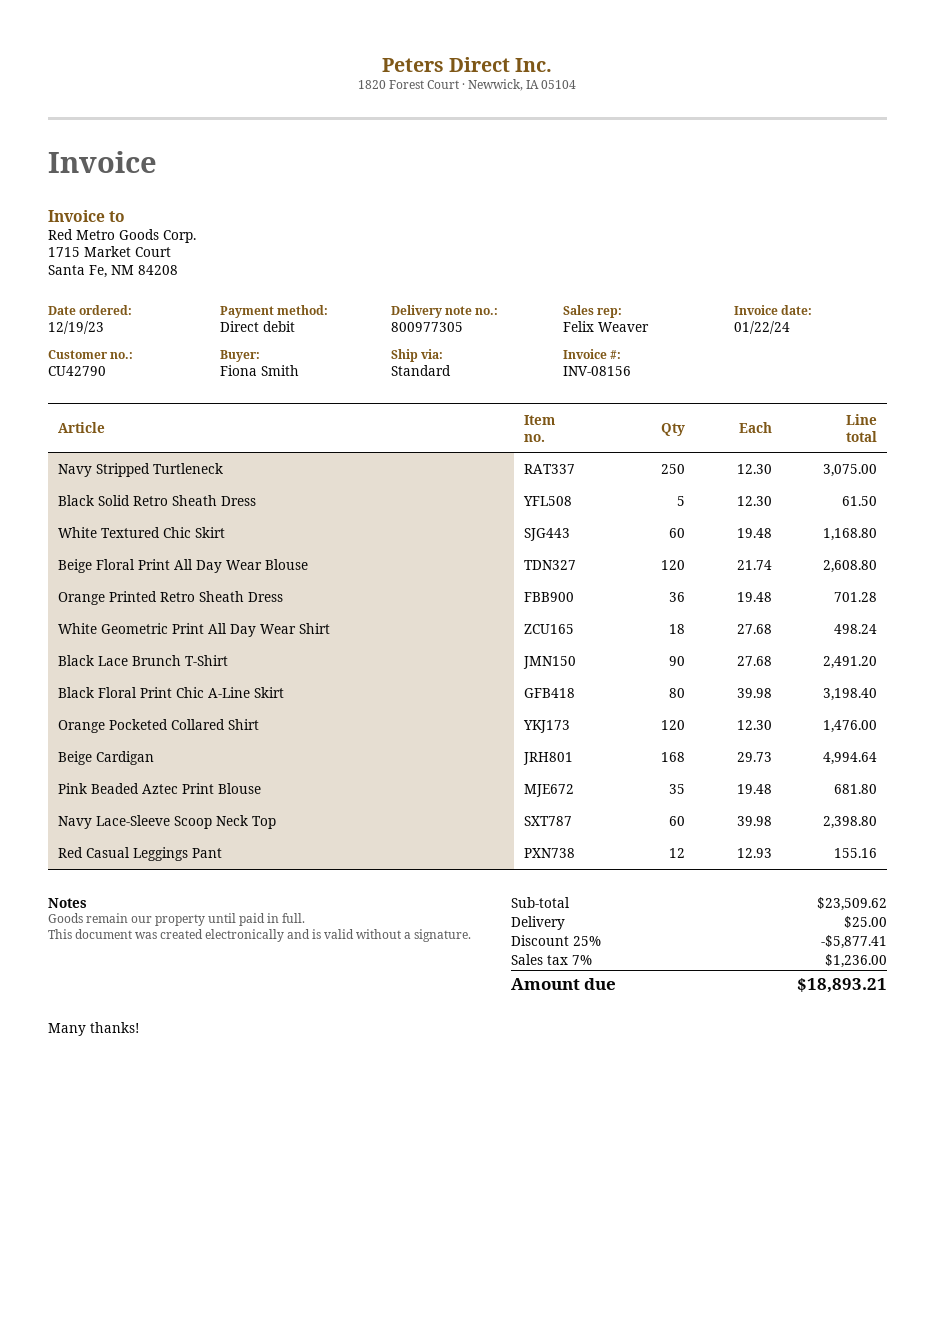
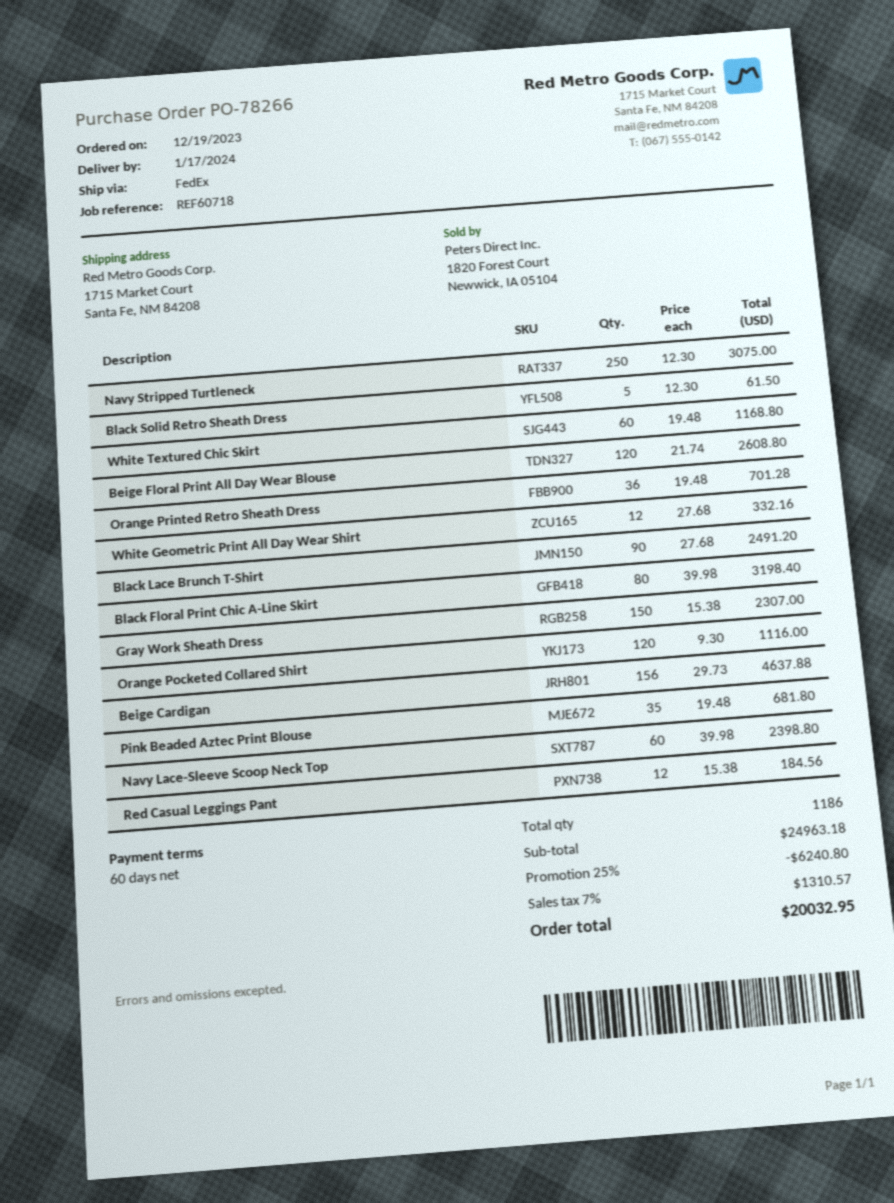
shipping method: standard -> FedEx
White Geometric Print All Day Wear Shirt: 18 x 27.68 = 498.24 -> 12 x 27.68 = 332.16
Orange Pocketed Collared Shirt: 120 x 12.30 = 1476.00 -> 120 x 9.30 = 1116.00
Beige Cardigan: 168 x 29.73 = 4994.64 -> 156 x 29.73 = 4637.88
Red Casual Leggings Pant: 12 x 12.93 = 155.16 -> 12 x 15.38 = 184.56
Gray Work Sheath Dress: none -> 150 x 15.38 = 2307.00
subtotal: 23509.62 -> 24963.18
discount: 25% = 5877.41 -> 25% = 6240.80
shipping: 25.00 -> none
tax: 7% = 1236.00 -> 7% = 1310.57
total: 18893.21 -> 20032.95

